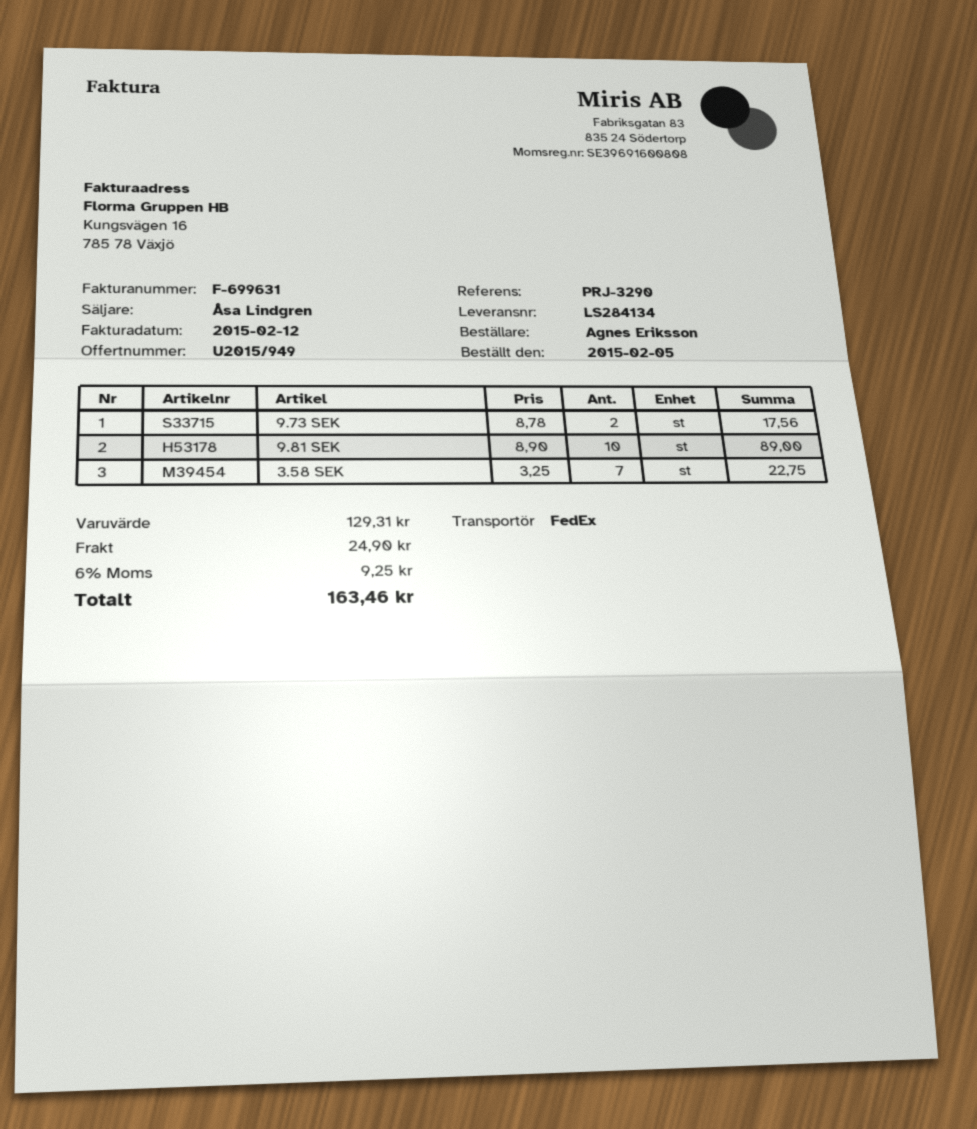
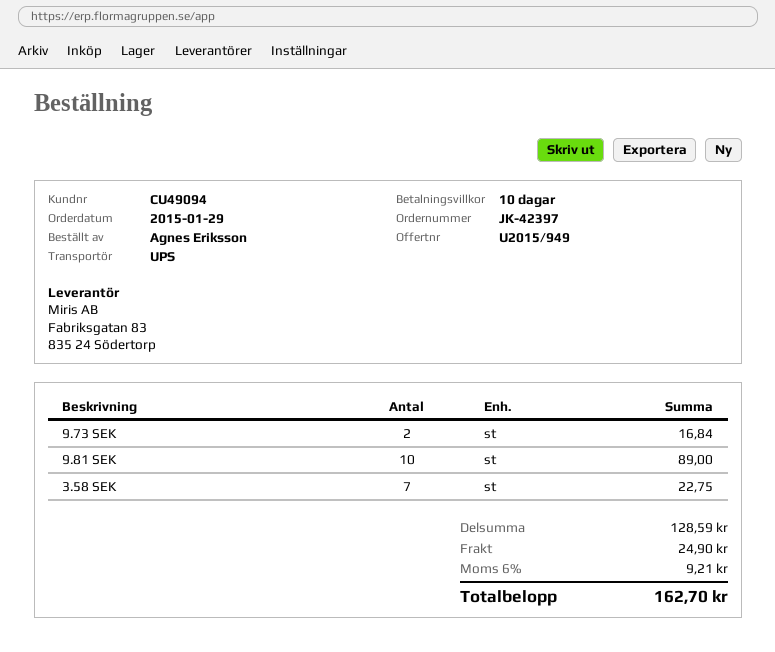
order date: 2015-02-05 -> 2015-01-29
shipping method: FedEx -> UPS
9.73 SEK: 2 for 17.56 -> 2 for 16.84
subtotal: 129.31 -> 128.59
tax: 6% = 9.25 -> 6% = 9.21
total: 163.46 -> 162.70

